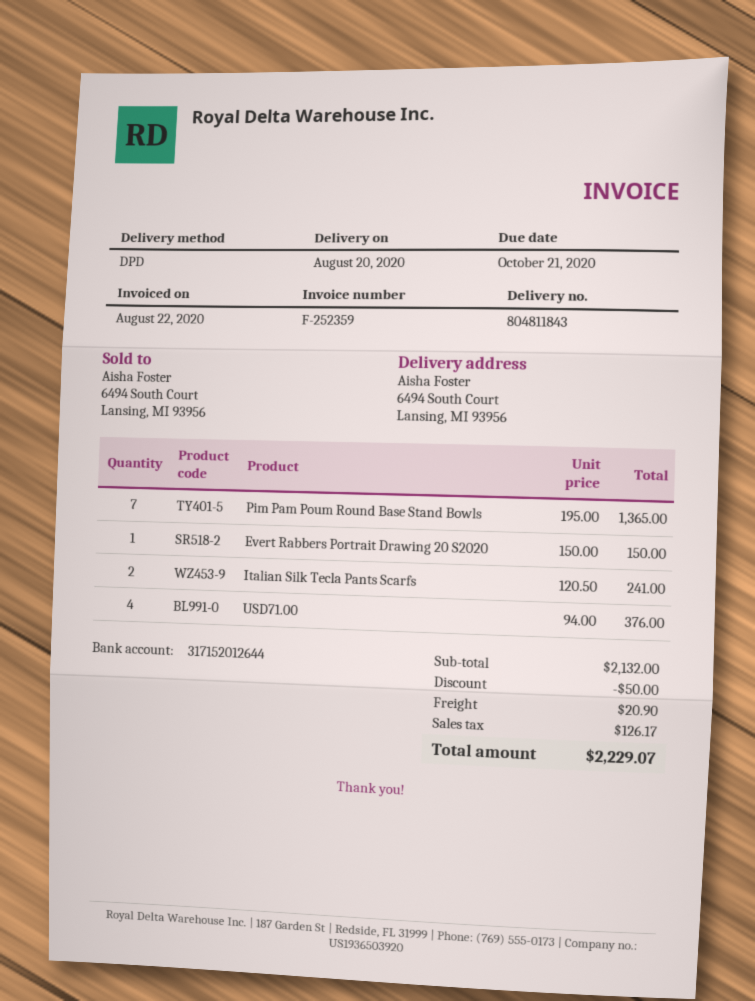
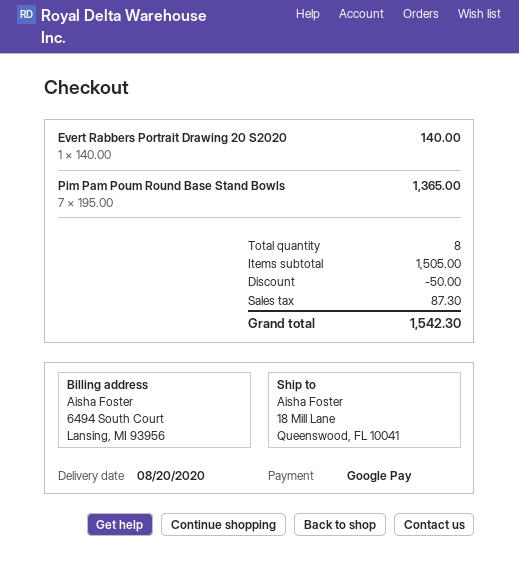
ship to: 6494 South Court, Lansing, MI 93956 -> 18 Mill Lane, Queenswood, FL 10041
Evert Rabbers Portrait Drawing 20 S2020: 1 x 150.00 = 150.00 -> 1 x 140.00 = 140.00
Italian Silk Tecla Pants Scarfs: 2 x 120.50 = 241.00 -> none
USD71.00: 4 x 94.00 = 376.00 -> none
subtotal: 2132.00 -> 1505.00
shipping: 20.90 -> none
tax: 126.17 -> 87.30
total: 2229.07 -> 1542.30

